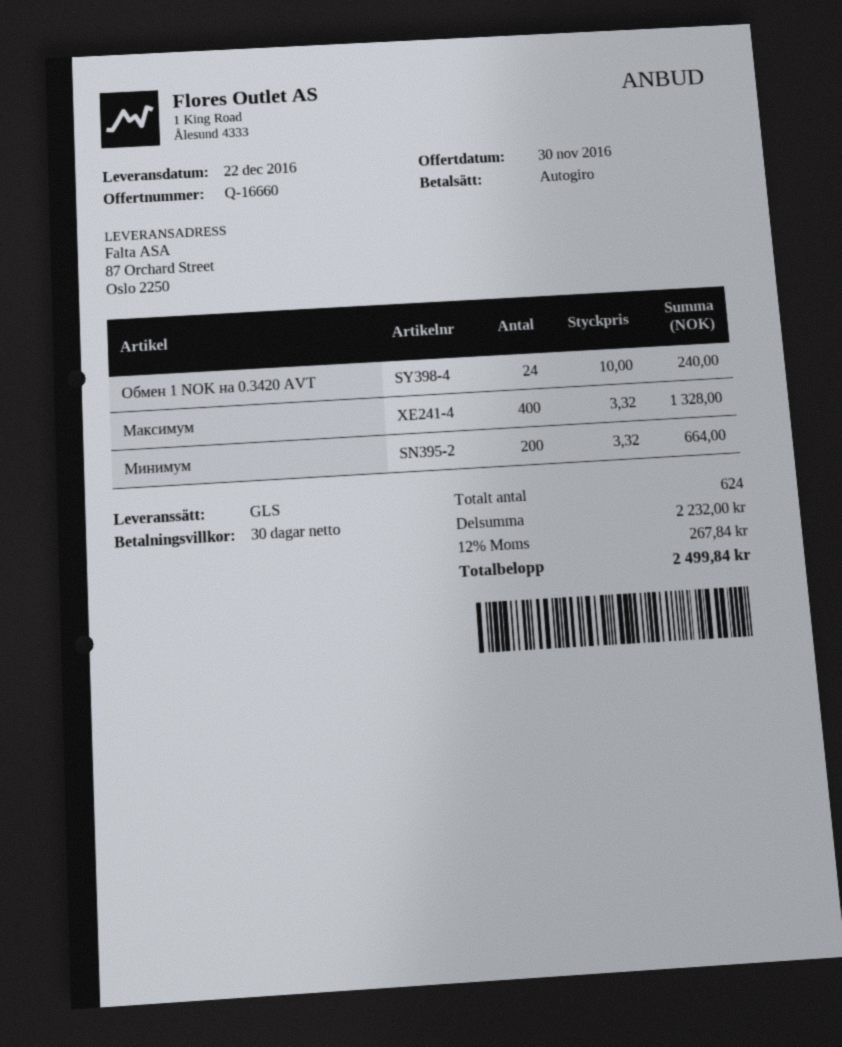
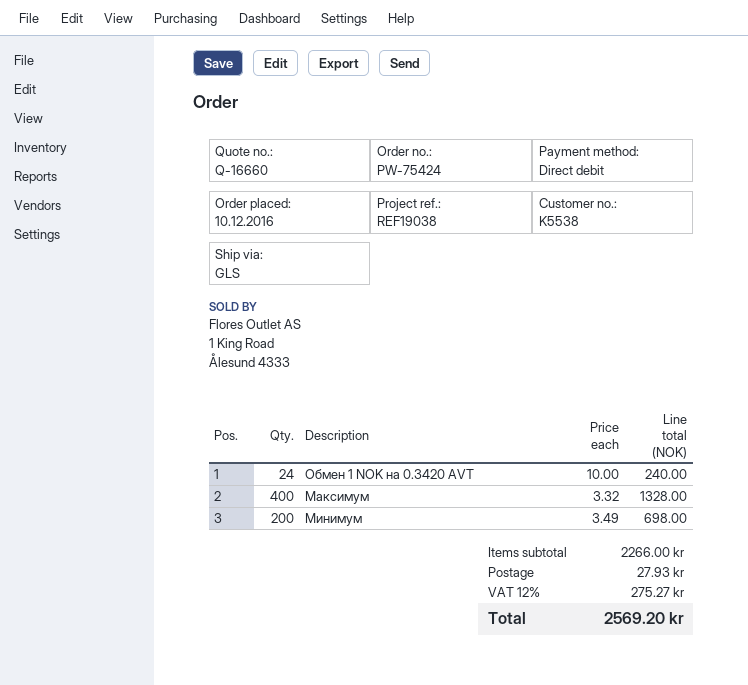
Минимум: 200 x 3.32 = 664.00 -> 200 x 3.49 = 698.00
subtotal: 2232.00 -> 2266.00
shipping: none -> 27.93
tax: 12% = 267.84 -> 12% = 275.27
total: 2499.84 -> 2569.20

